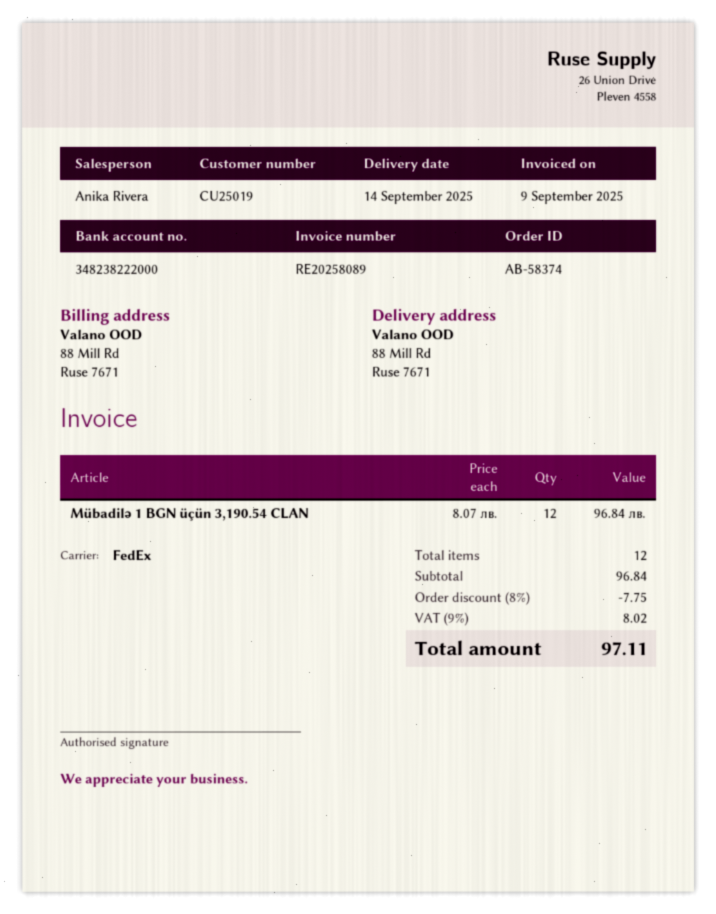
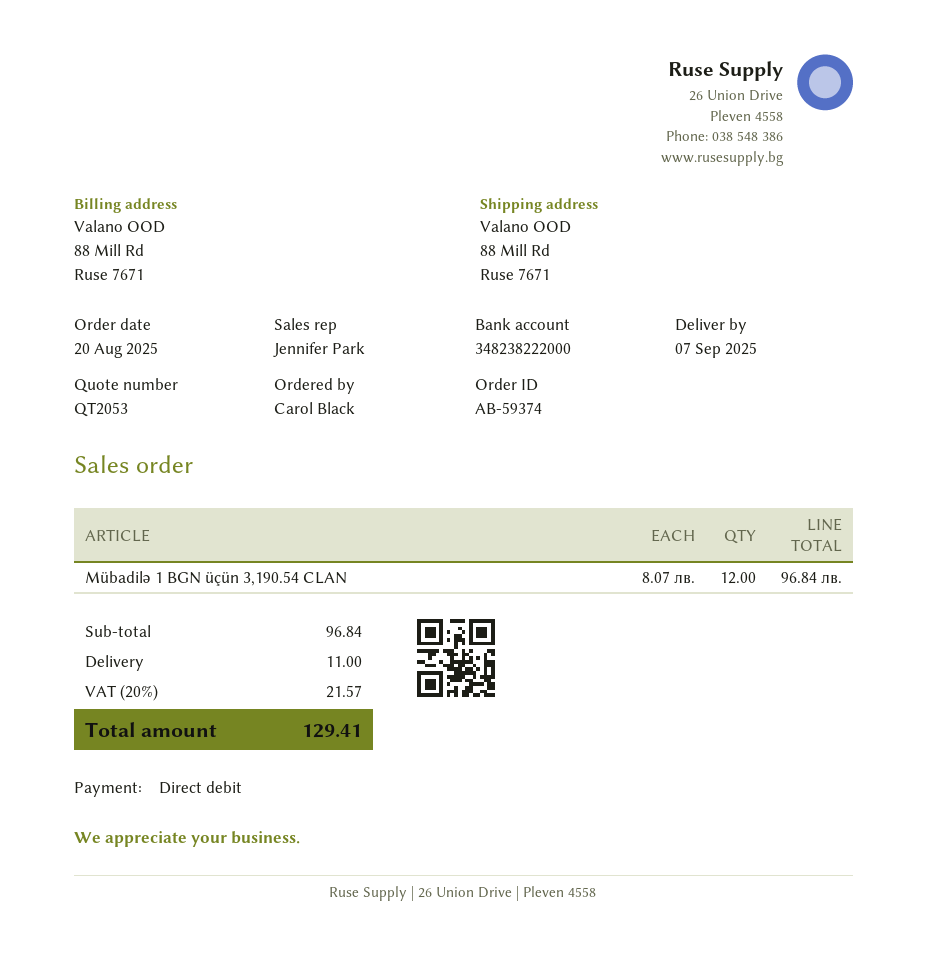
order number: AB-58374 -> AB-59374
delivery date: 2025-09-14 -> 2025-09-07
sales rep: Anika Rivera -> Jennifer Park
discount: 8% = 7.75 -> none
shipping: none -> 11.00
tax: 9% = 8.02 -> 20% = 21.57
total: 97.11 -> 129.41

